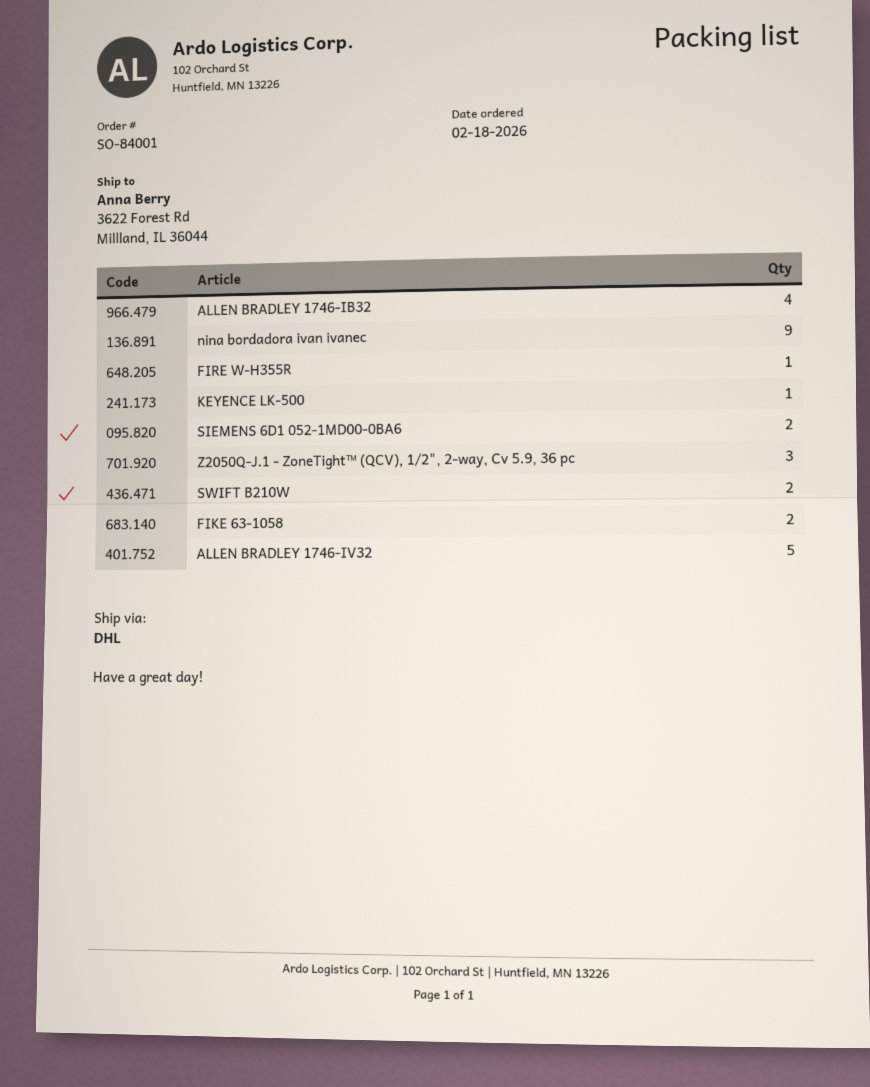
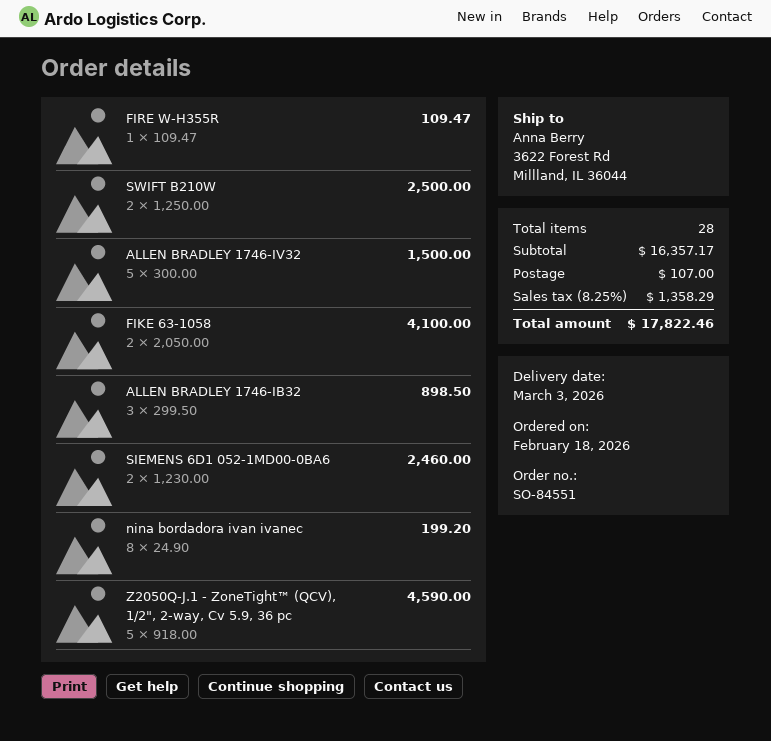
order number: SO-84001 -> SO-84551
ALLEN BRADLEY 1746-IB32: 4 -> 3
nina bordadora ivan ivanec: 9 -> 8
KEYENCE LK-500: 1 -> none
Z2050Q-J.1 - ZoneTight™ (QCV), 1/2", 2-way, Cv 5.9, 36 pc: 3 -> 5

